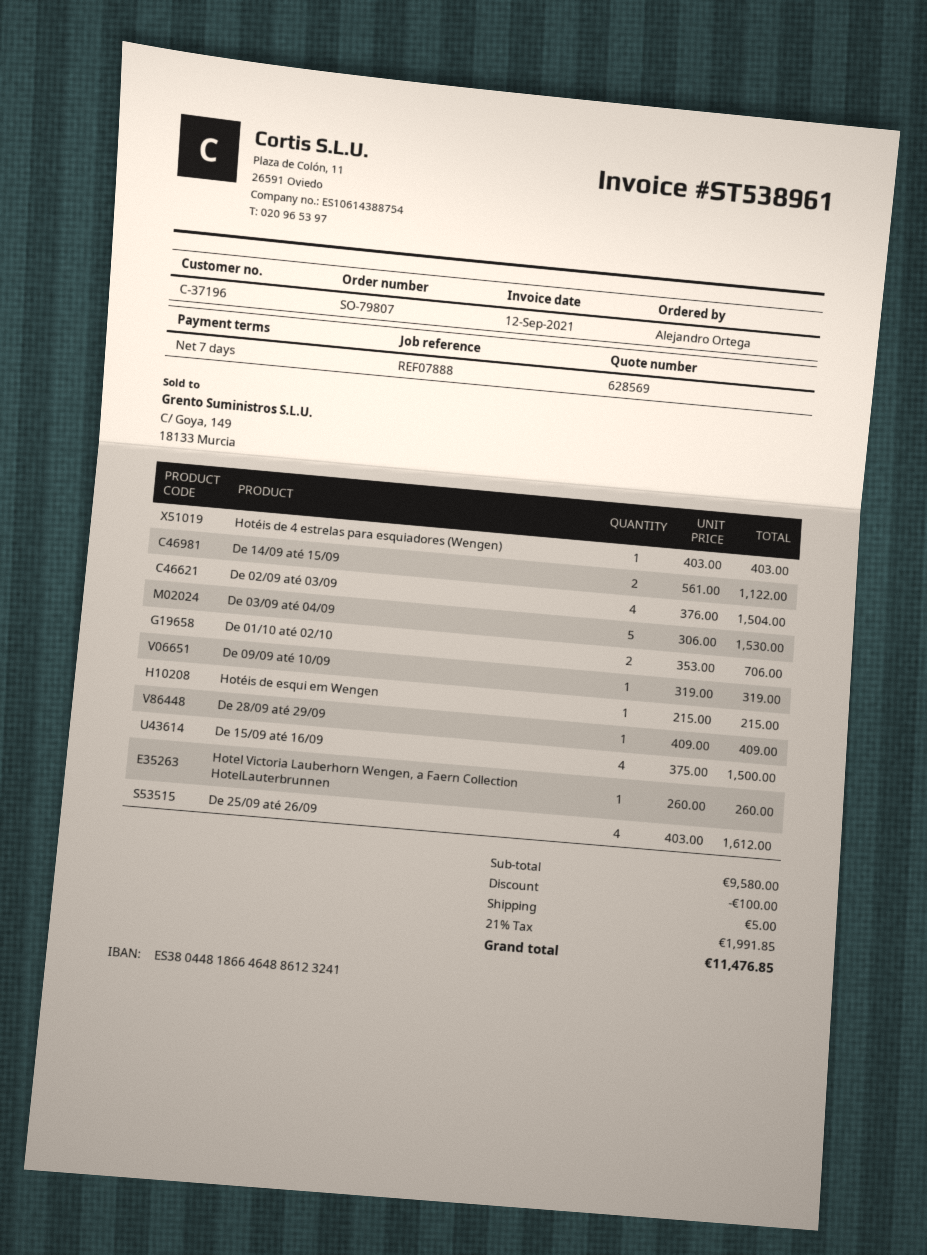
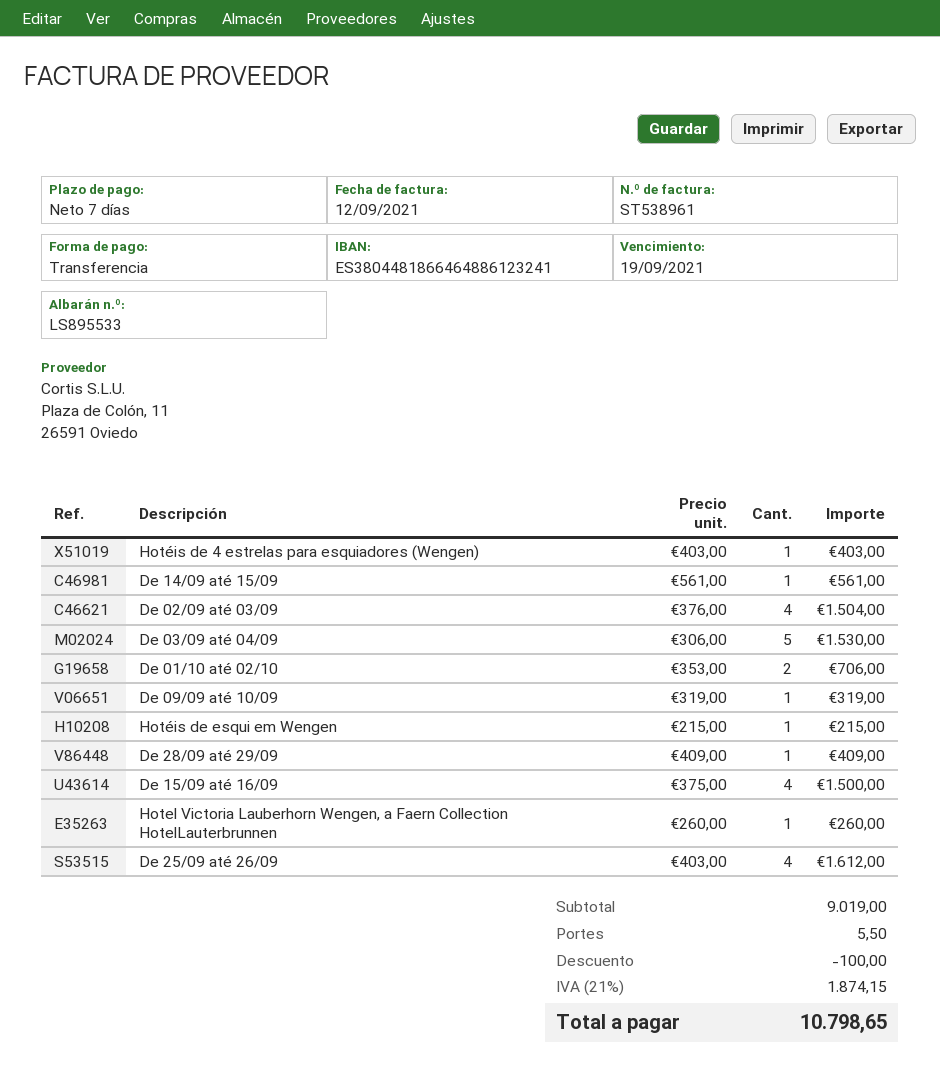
De 14/09 até 15/09: 2 x 561.00 = 1122.00 -> 1 x 561.00 = 561.00
subtotal: 9580.00 -> 9019.00
shipping: 5.00 -> 5.50
tax: 21% = 1991.85 -> 21% = 1874.15
total: 11476.85 -> 10798.65

